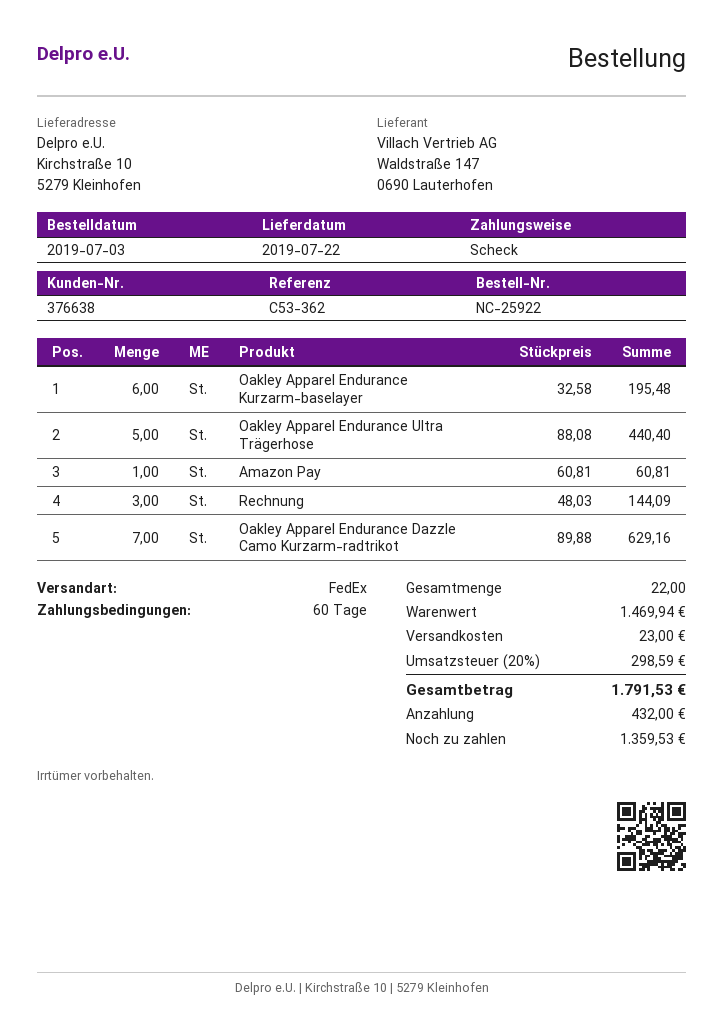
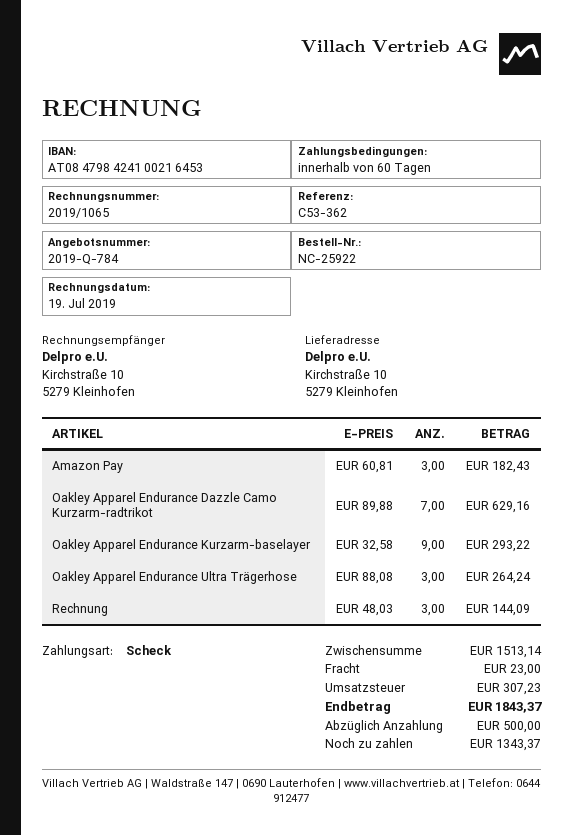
Oakley Apparel Endurance Kurzarm-baselayer: 6 x 32.58 = 195.48 -> 9 x 32.58 = 293.22
Oakley Apparel Endurance Ultra Trägerhose: 5 x 88.08 = 440.40 -> 3 x 88.08 = 264.24
Amazon Pay: 1 x 60.81 = 60.81 -> 3 x 60.81 = 182.43
subtotal: 1469.94 -> 1513.14
tax: 298.59 -> 307.23
total: 1791.53 -> 1843.37
deposit: 432.00 -> 500.00
balance: 1359.53 -> 1343.37

